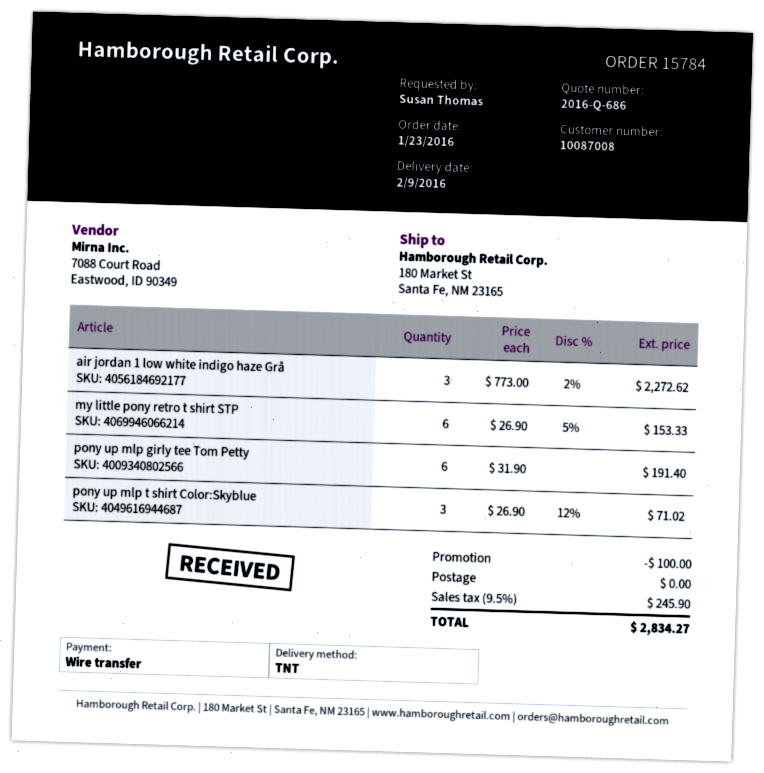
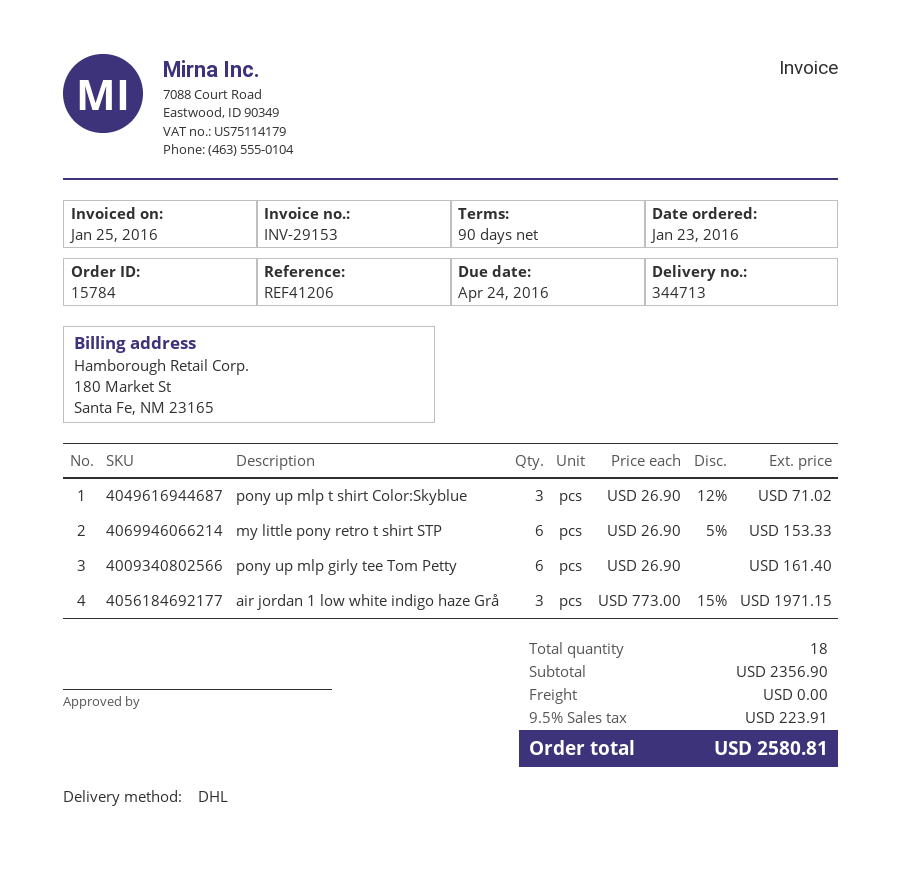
shipping method: TNT -> DHL
air jordan 1 low white indigo haze Grå: 3 x 773.00 - 2% = 2272.62 -> 3 x 773.00 - 15% = 1971.15
pony up mlp girly tee Tom Petty: 6 x 31.90 = 191.40 -> 6 x 26.90 = 161.40
discount: 100.00 -> none
tax: 9.5% = 245.90 -> 9.5% = 223.91
total: 2834.27 -> 2580.81

